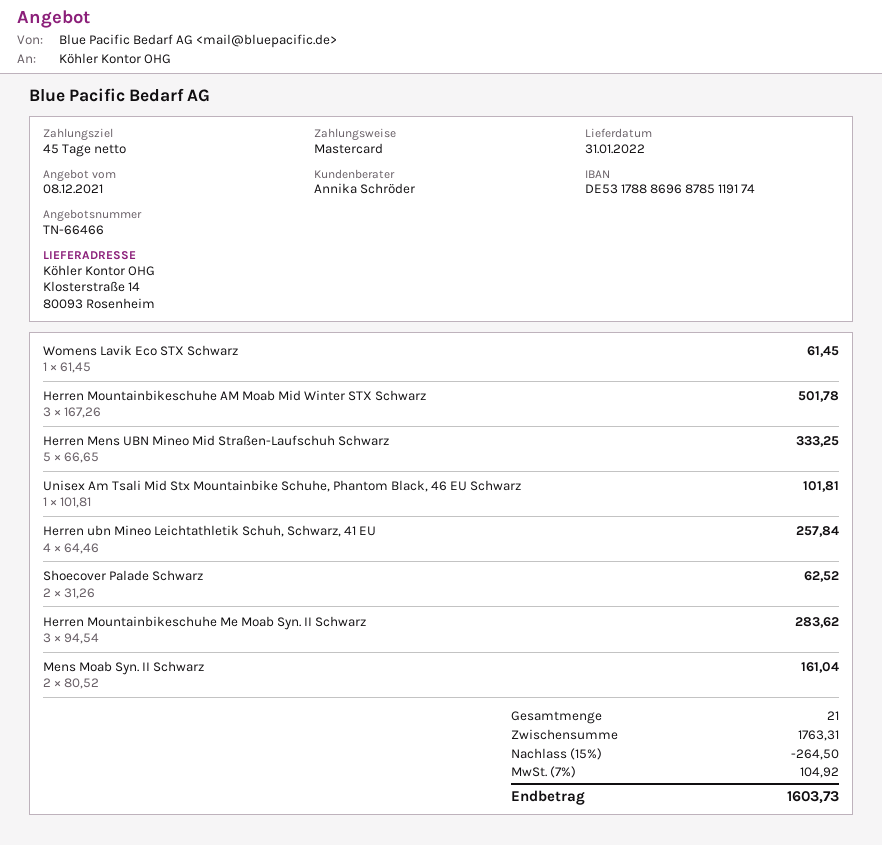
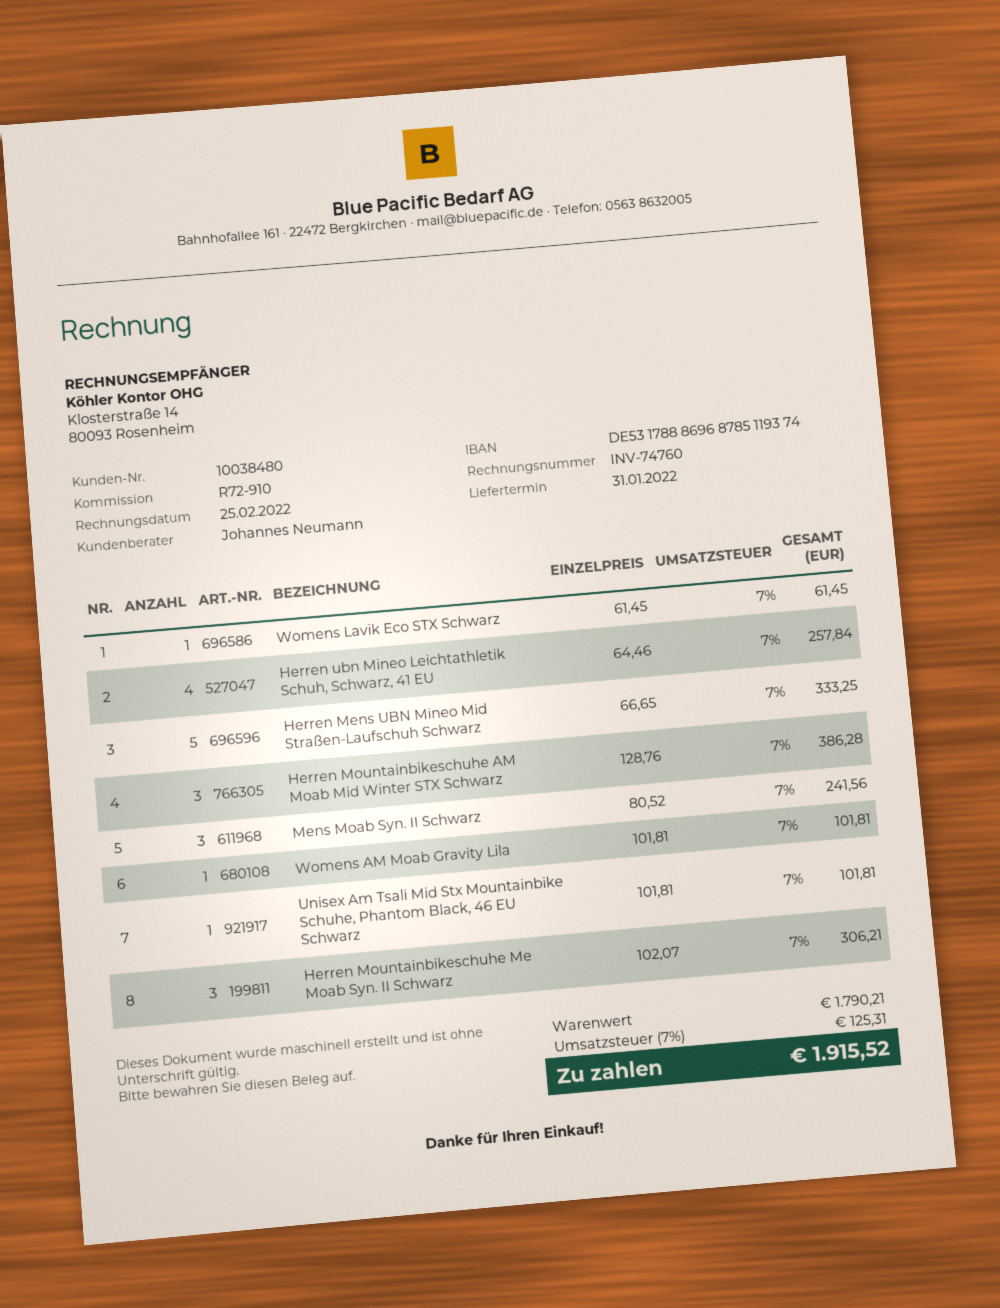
sales rep: Annika Schröder -> Johannes Neumann
bank account: DE53178886968785119174 -> DE53178886968785119374
Herren Mountainbikeschuhe AM Moab Mid Winter STX Schwarz: 3 x 167.26 = 501.78 -> 3 x 128.76 = 386.28
Shoecover Palade Schwarz: 2 x 31.26 = 62.52 -> none
Herren Mountainbikeschuhe Me Moab Syn. II Schwarz: 3 x 94.54 = 283.62 -> 3 x 102.07 = 306.21
Mens Moab Syn. II Schwarz: 2 x 80.52 = 161.04 -> 3 x 80.52 = 241.56
Womens AM Moab Gravity Lila: none -> 1 x 101.81 = 101.81
subtotal: 1763.31 -> 1790.21
discount: 15% = 264.50 -> none
tax: 7% = 104.92 -> 7% = 125.31
total: 1603.73 -> 1915.52

